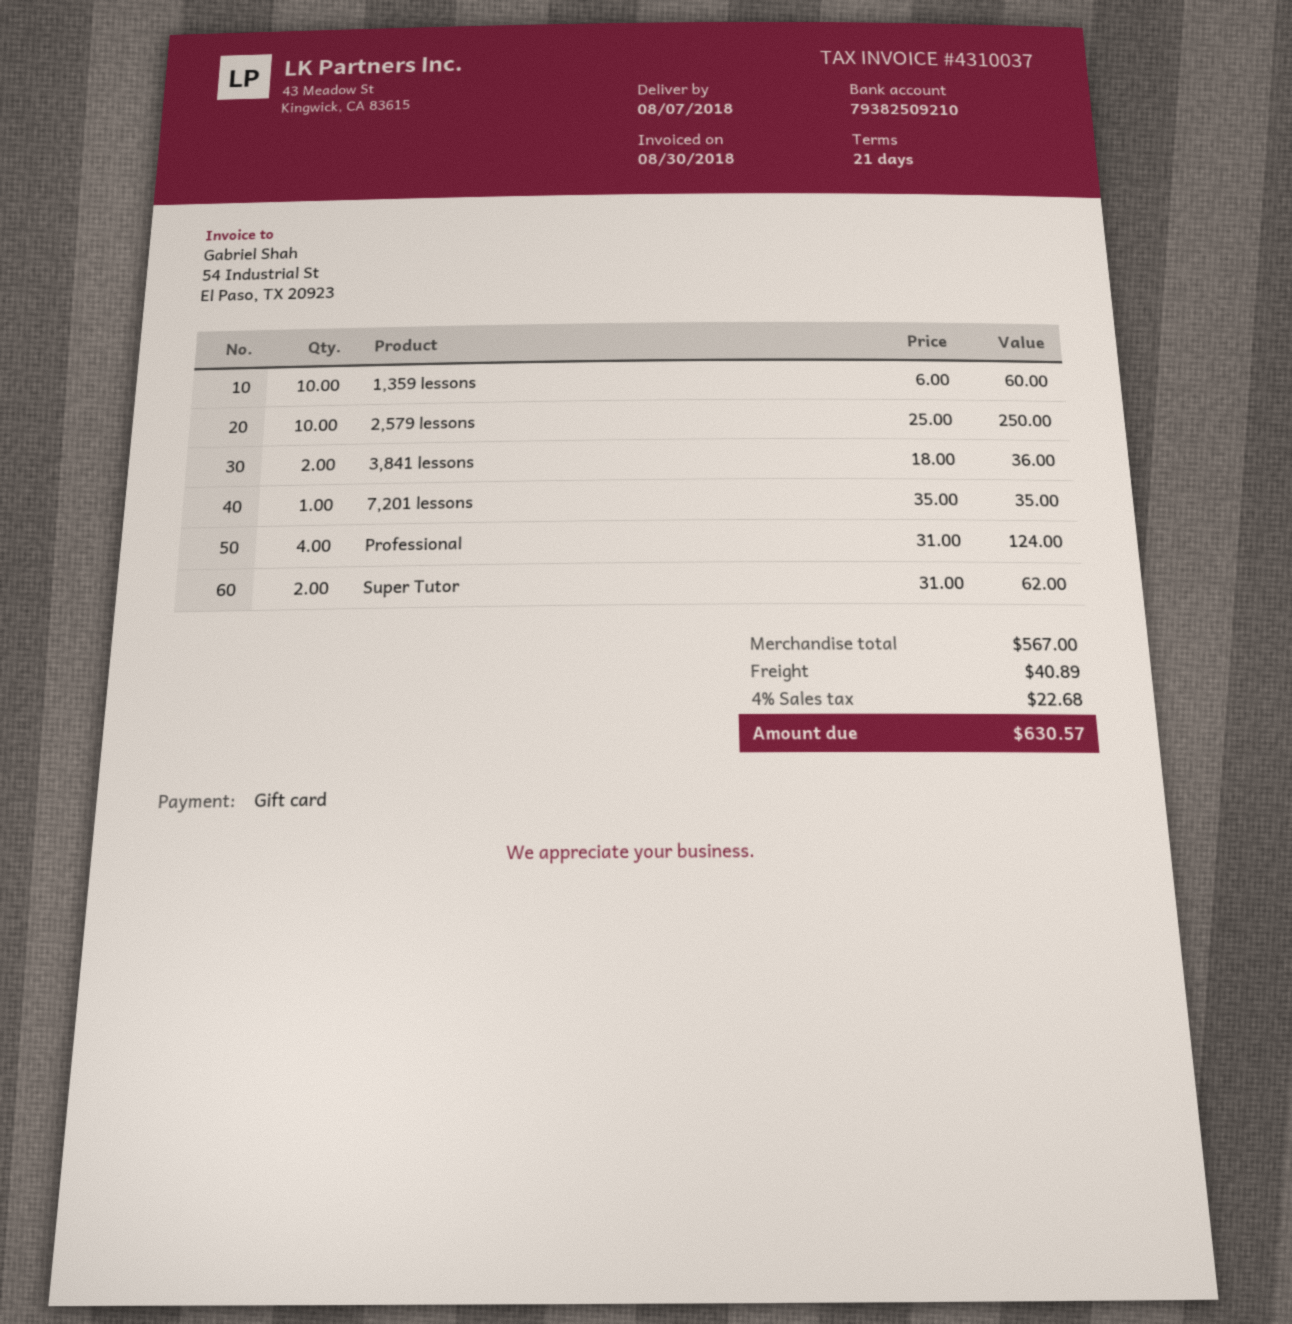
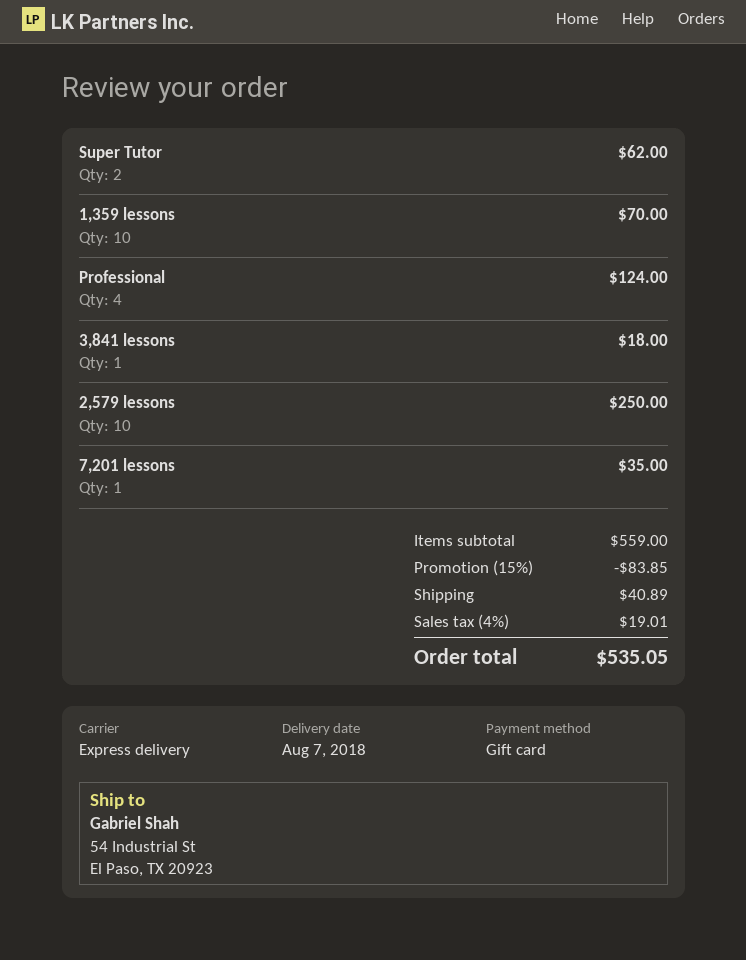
1,359 lessons: 10 for 60.00 -> 10 for 70.00
3,841 lessons: 2 for 36.00 -> 1 for 18.00
subtotal: 567.00 -> 559.00
discount: none -> 15% = 83.85
tax: 4% = 22.68 -> 4% = 19.01
total: 630.57 -> 535.05

